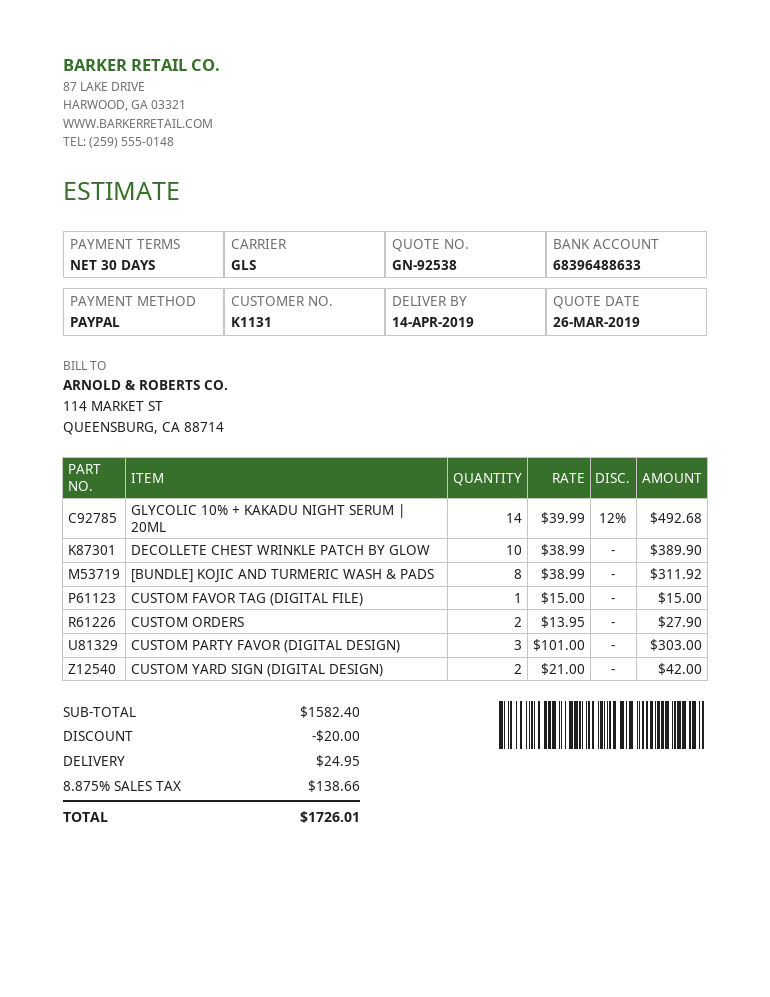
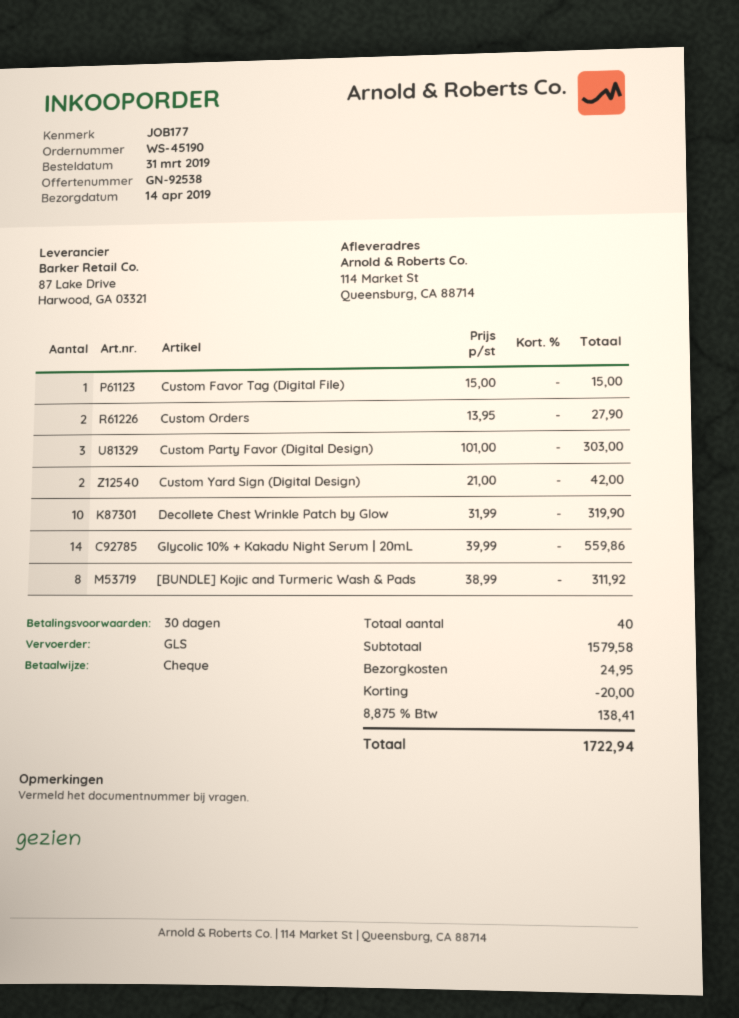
payment method: PayPal -> cheque
GLYCOLIC 10% + KAKADU NIGHT SERUM | 20ML: 14 x 39.99 - 12% = 492.68 -> 14 x 39.99 = 559.86
DECOLLETE CHEST WRINKLE PATCH BY GLOW: 10 x 38.99 = 389.90 -> 10 x 31.99 = 319.90
subtotal: 1582.40 -> 1579.58
tax: 8.875% = 138.66 -> 8.875% = 138.41
total: 1726.01 -> 1722.94

